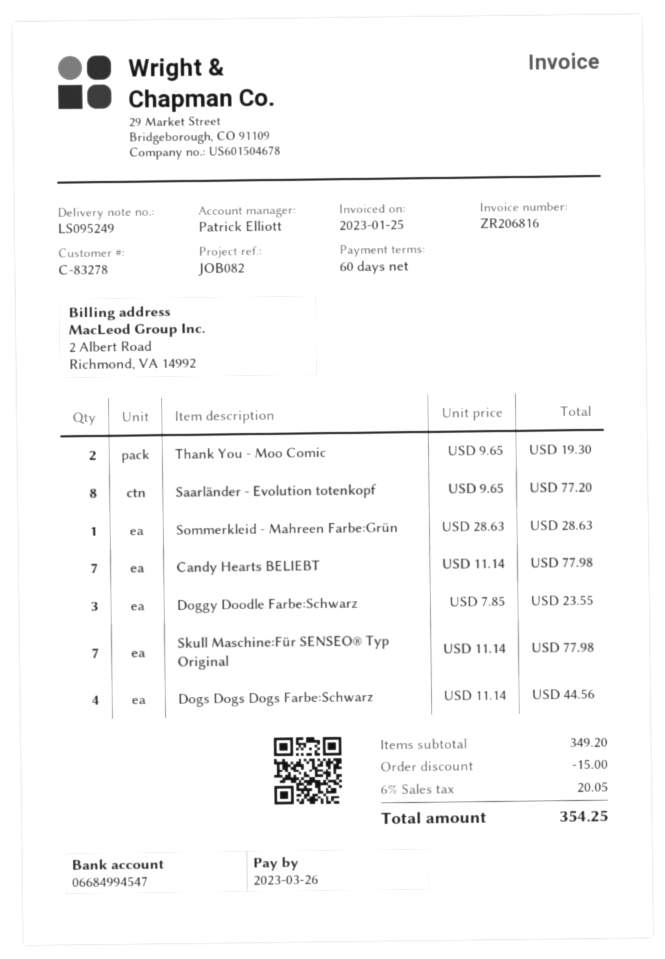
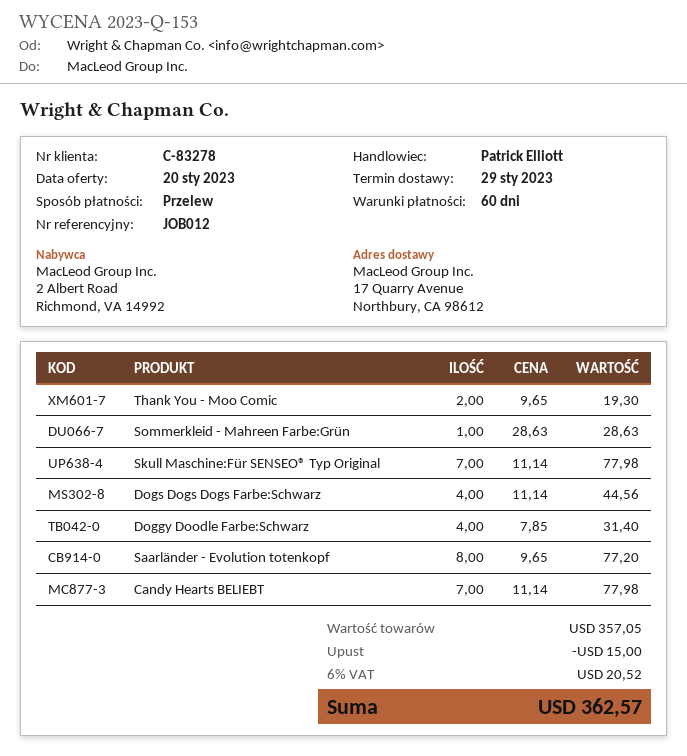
reference: JOB082 -> JOB012
Doggy Doodle Farbe:Schwarz: 3 x 7.85 = 23.55 -> 4 x 7.85 = 31.40
subtotal: 349.20 -> 357.05
tax: 6% = 20.05 -> 6% = 20.52
total: 354.25 -> 362.57

